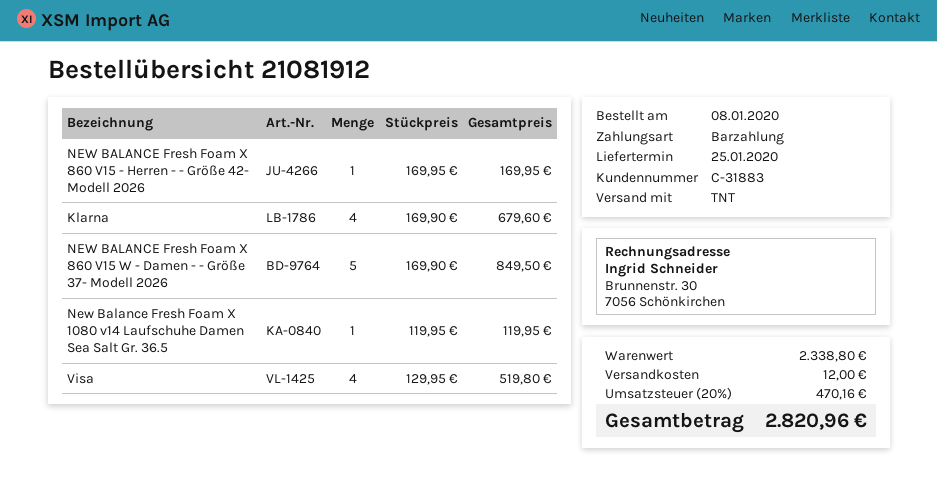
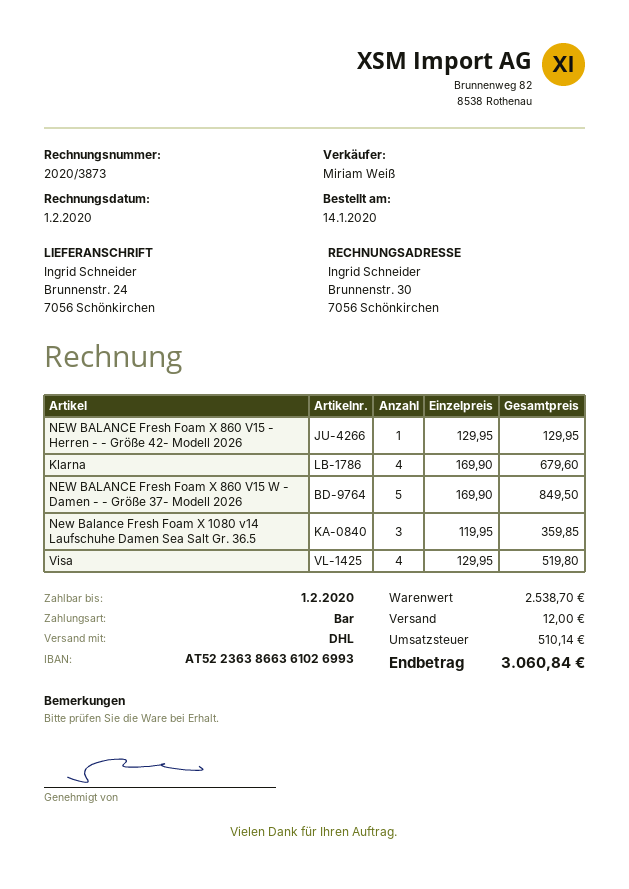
order date: 2020-01-08 -> 2020-01-14
shipping method: TNT -> DHL
NEW BALANCE Fresh Foam X 860 V15 - Herren - - Größe 42- Modell 2026: 1 x 169.95 = 169.95 -> 1 x 129.95 = 129.95
New Balance Fresh Foam X 1080 v14 Laufschuhe Damen Sea Salt Gr. 36.5: 1 x 119.95 = 119.95 -> 3 x 119.95 = 359.85
subtotal: 2338.80 -> 2538.70
tax: 470.16 -> 510.14
total: 2820.96 -> 3060.84

